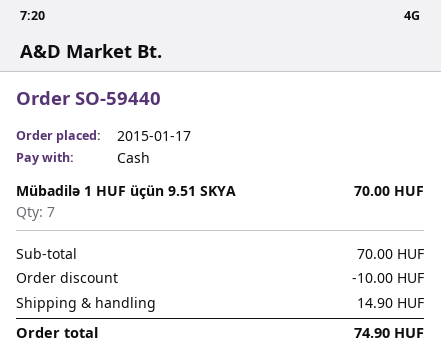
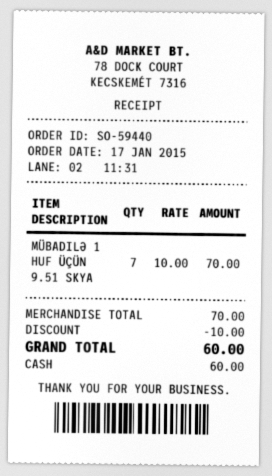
shipping: 14.90 -> none
total: 74.90 -> 60.00

